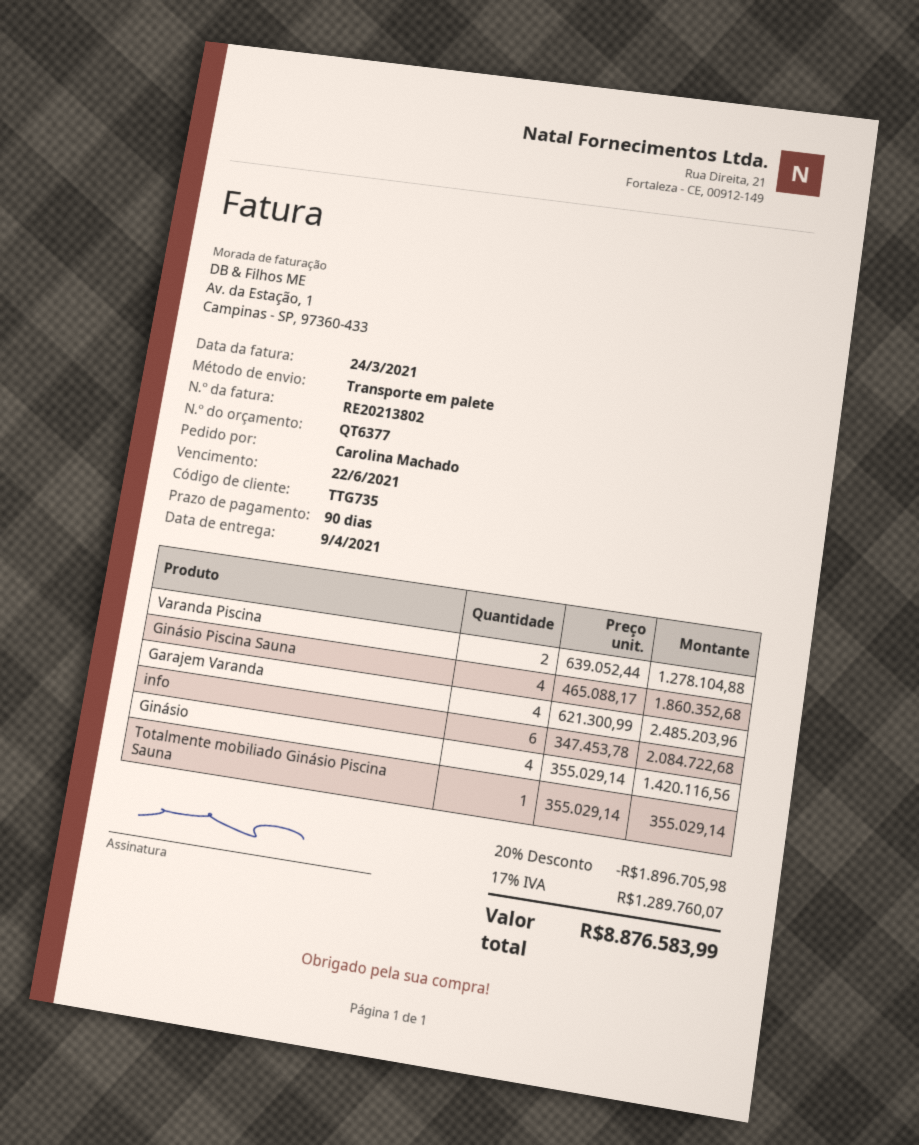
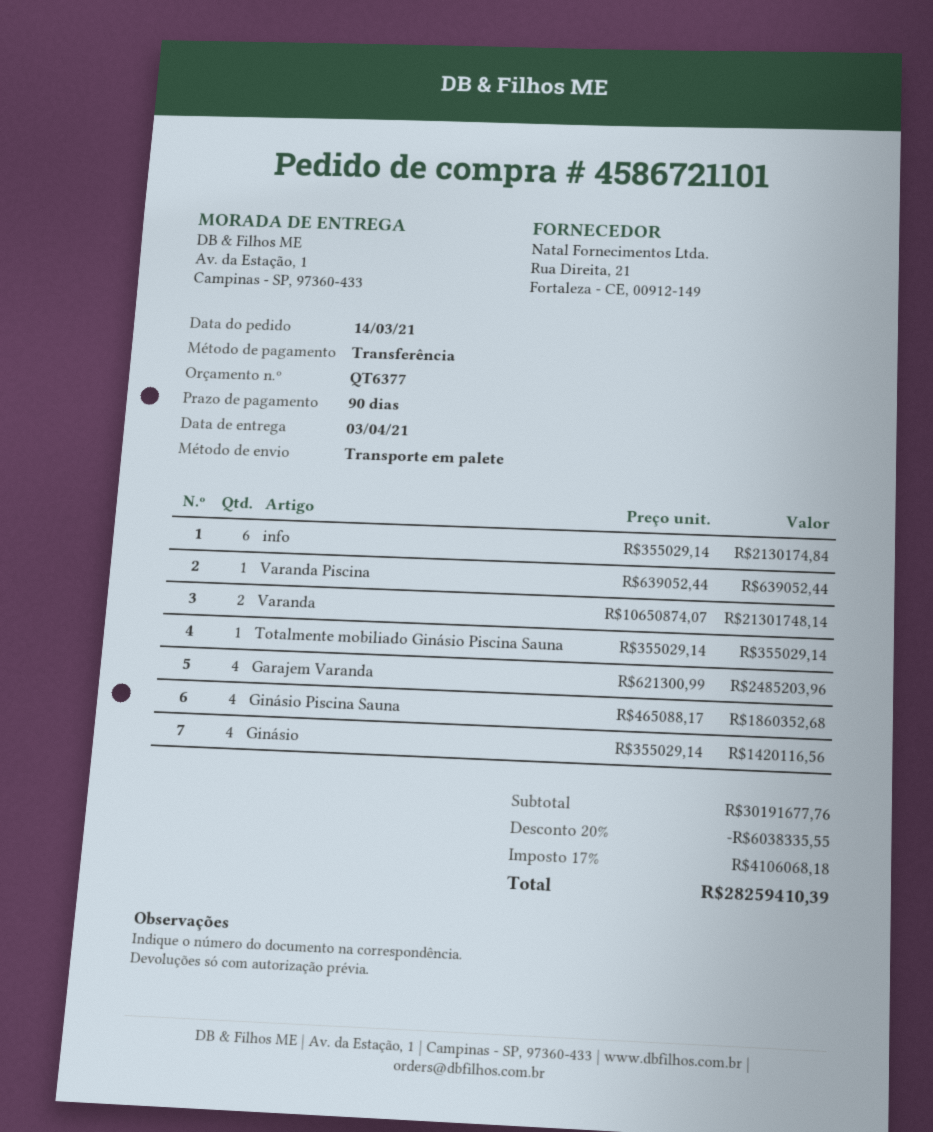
delivery date: 2021-04-09 -> 2021-04-03
Varanda Piscina: 2 x 639052.44 = 1278104.88 -> 1 x 639052.44 = 639052.44
info: 6 x 347453.78 = 2084722.68 -> 6 x 355029.14 = 2130174.84
Varanda: none -> 2 x 10650874.07 = 21301748.14
discount: 20% = 1896705.98 -> 20% = 6038335.55
tax: 17% = 1289760.07 -> 17% = 4106068.18
total: 8876583.99 -> 28259410.39

